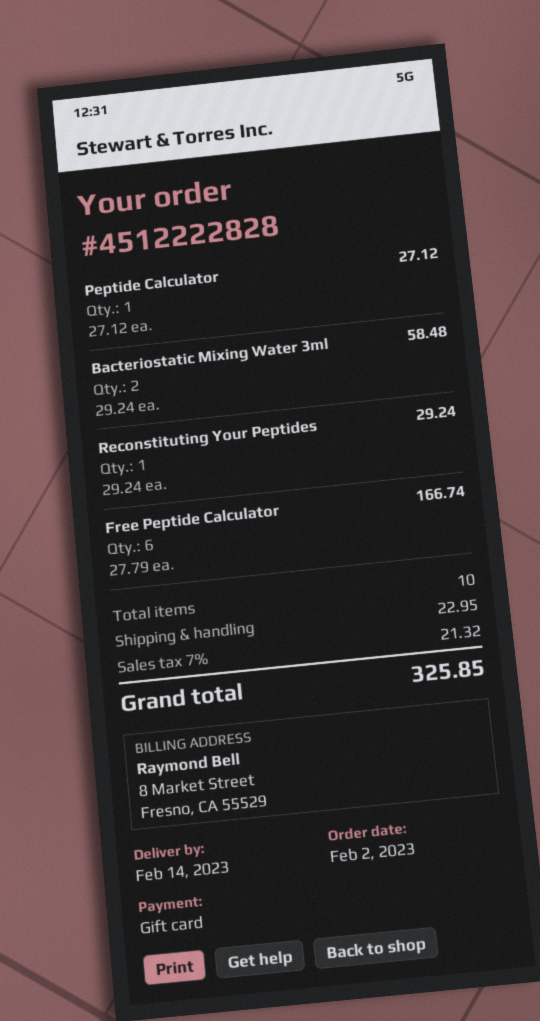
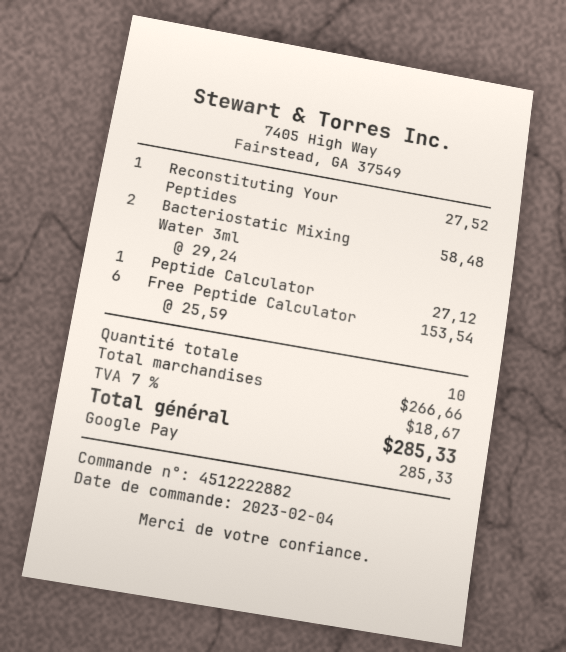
order number: 4512222828 -> 4512222882
order date: 2023-02-02 -> 2023-02-04
payment method: gift card -> Google Pay
Reconstituting Your Peptides: 1 x 29.24 = 29.24 -> 1 x 27.52 = 27.52
Free Peptide Calculator: 6 x 27.79 = 166.74 -> 6 x 25.59 = 153.54
shipping: 22.95 -> none
tax: 7% = 21.32 -> 7% = 18.67
total: 325.85 -> 285.33

